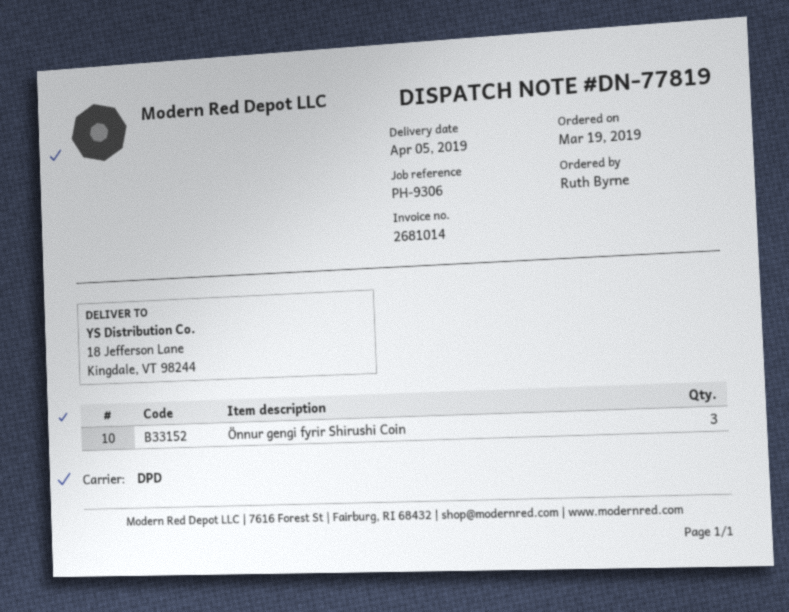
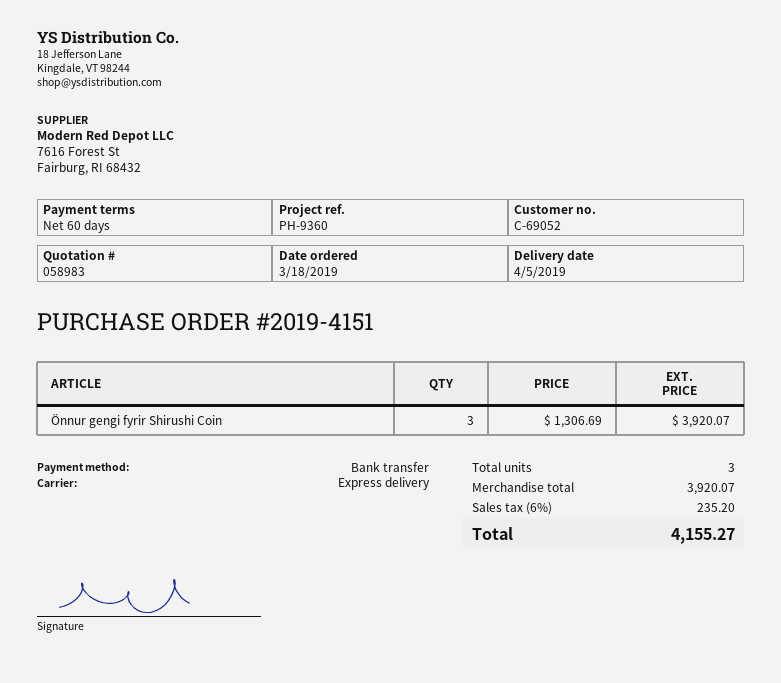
order date: 2019-03-19 -> 2019-03-18
reference: PH-9306 -> PH-9360
shipping method: DPD -> express

